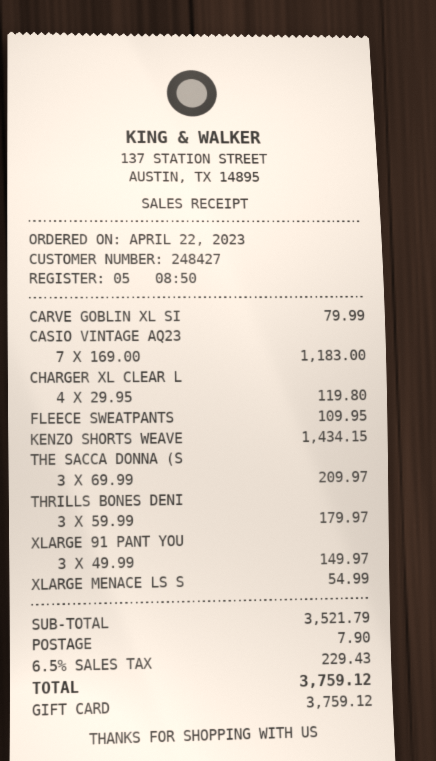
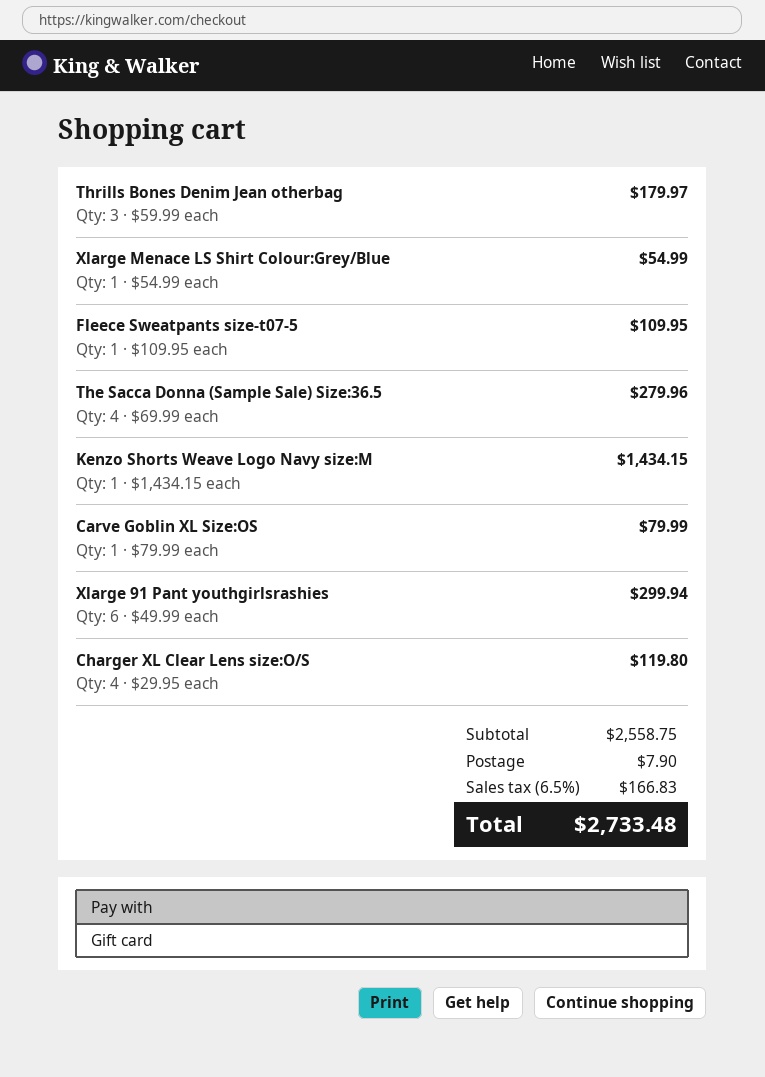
CASIO VINTAGE AQ23: 7 x 169.00 = 1183.00 -> none
THE SACCA DONNA (S: 3 x 69.99 = 209.97 -> 4 x 69.99 = 279.96
XLARGE 91 PANT YOU: 3 x 49.99 = 149.97 -> 6 x 49.99 = 299.94
subtotal: 3521.79 -> 2558.75
tax: 6.5% = 229.43 -> 6.5% = 166.83
total: 3759.12 -> 2733.48

